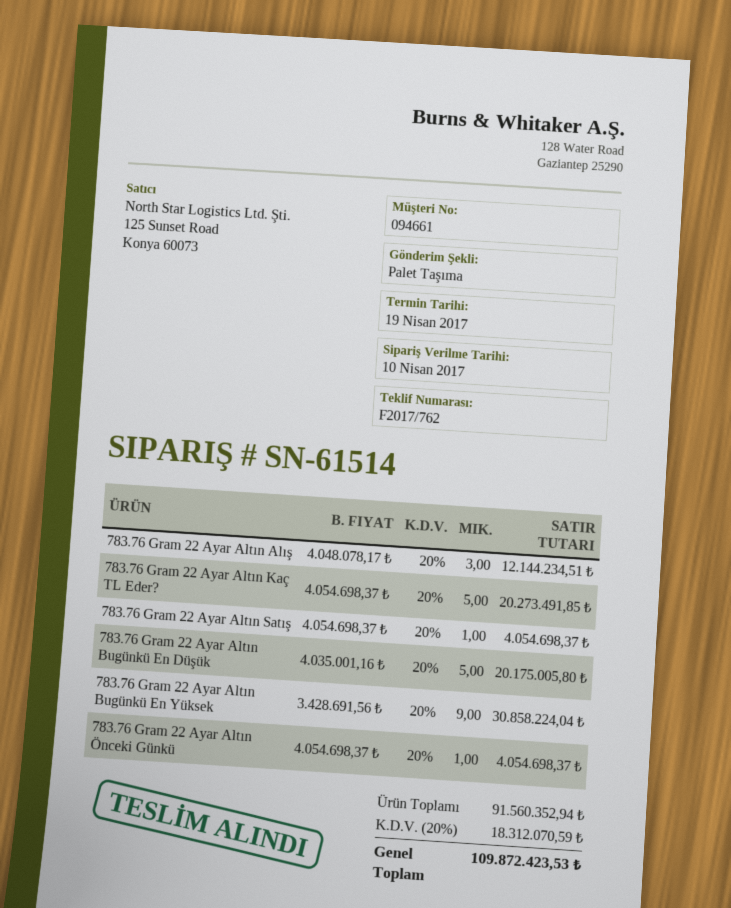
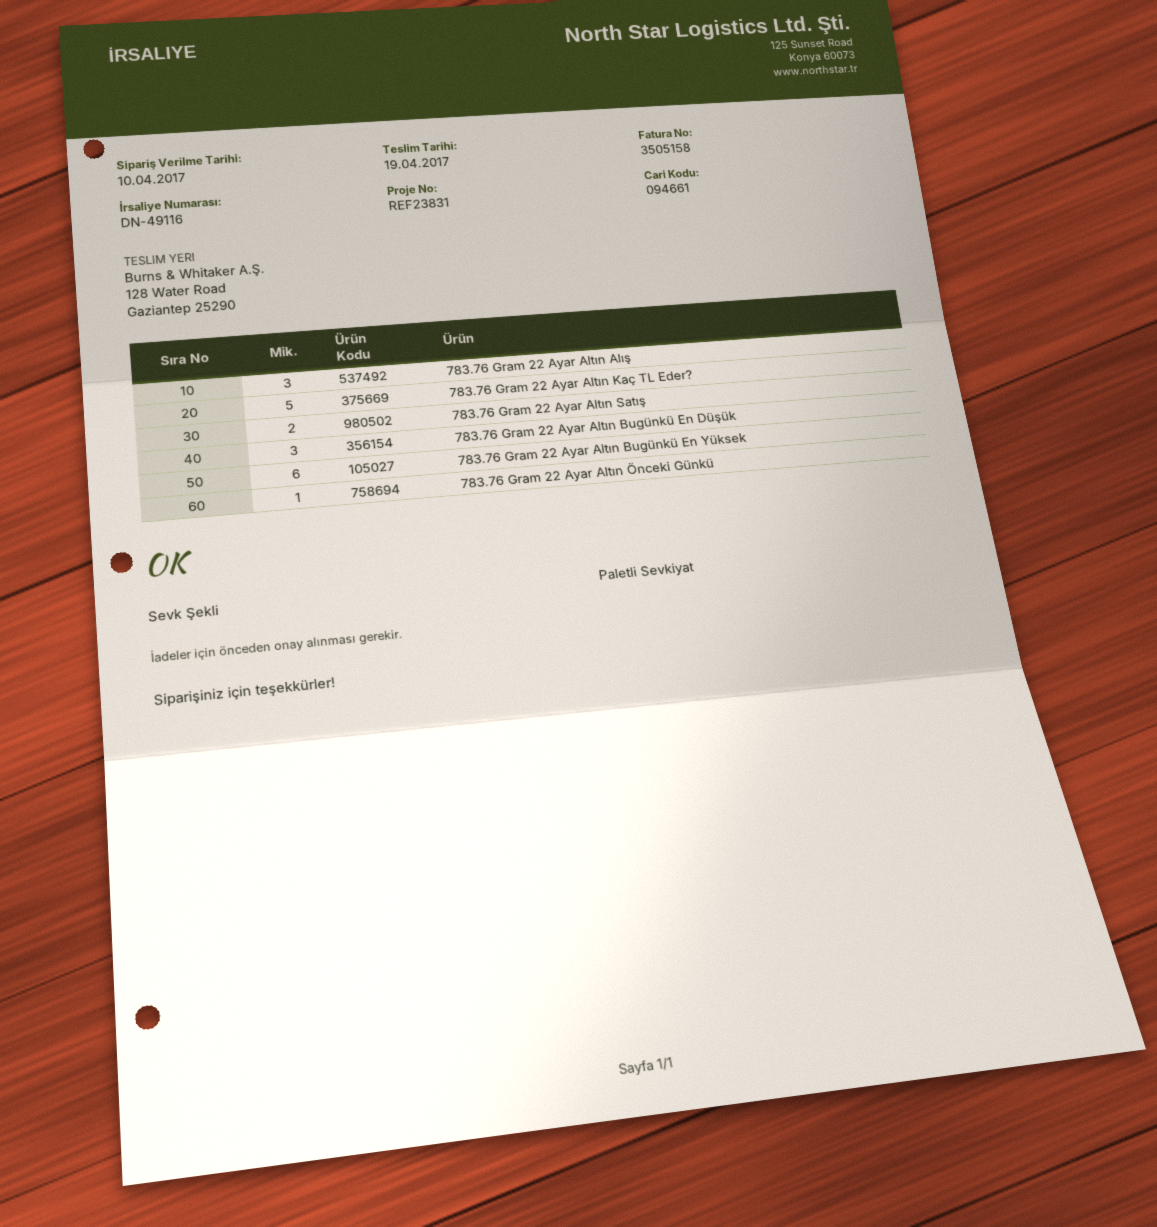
783.76 Gram 22 Ayar Altın Satış: 1 -> 2
783.76 Gram 22 Ayar Altın Bugünkü En Düşük: 5 -> 3
783.76 Gram 22 Ayar Altın Bugünkü En Yüksek: 9 -> 6

